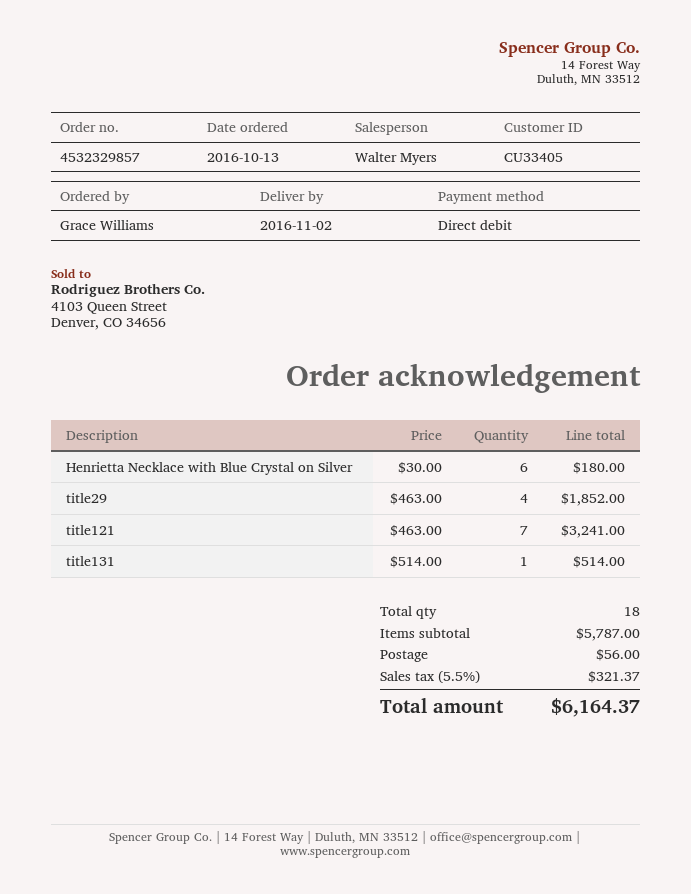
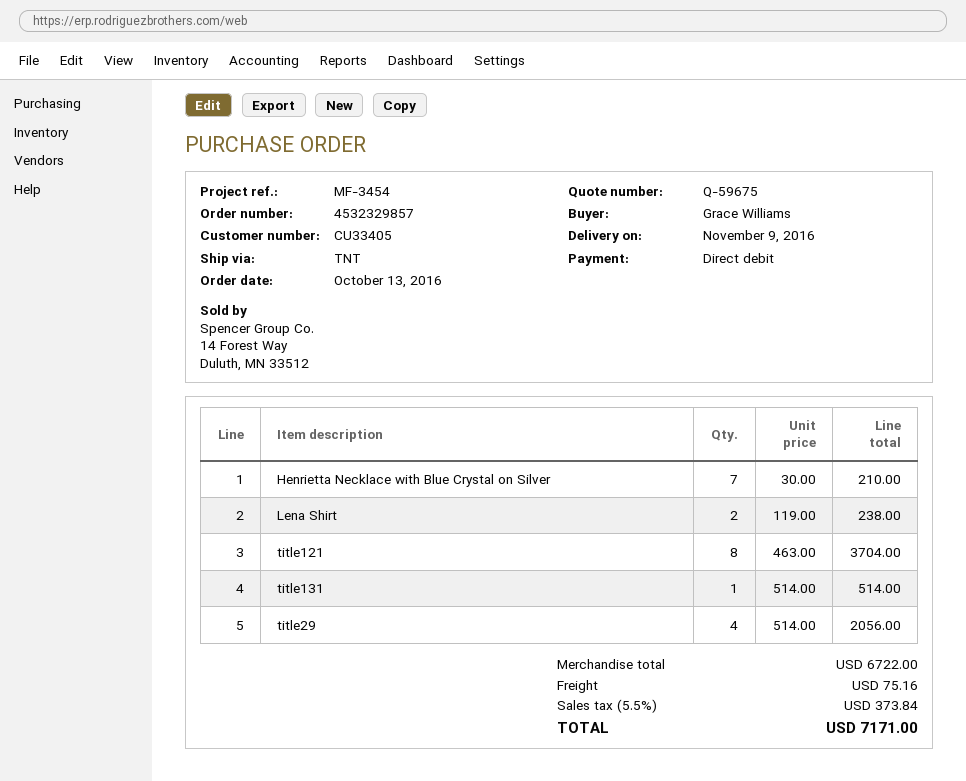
delivery date: 2016-11-02 -> 2016-11-09
Henrietta Necklace with Blue Crystal on Silver: 6 x 30.00 = 180.00 -> 7 x 30.00 = 210.00
title29: 4 x 463.00 = 1852.00 -> 4 x 514.00 = 2056.00
title121: 7 x 463.00 = 3241.00 -> 8 x 463.00 = 3704.00
Lena Shirt: none -> 2 x 119.00 = 238.00
subtotal: 5787.00 -> 6722.00
shipping: 56.00 -> 75.16
tax: 5.5% = 321.37 -> 5.5% = 373.84
total: 6164.37 -> 7171.00

